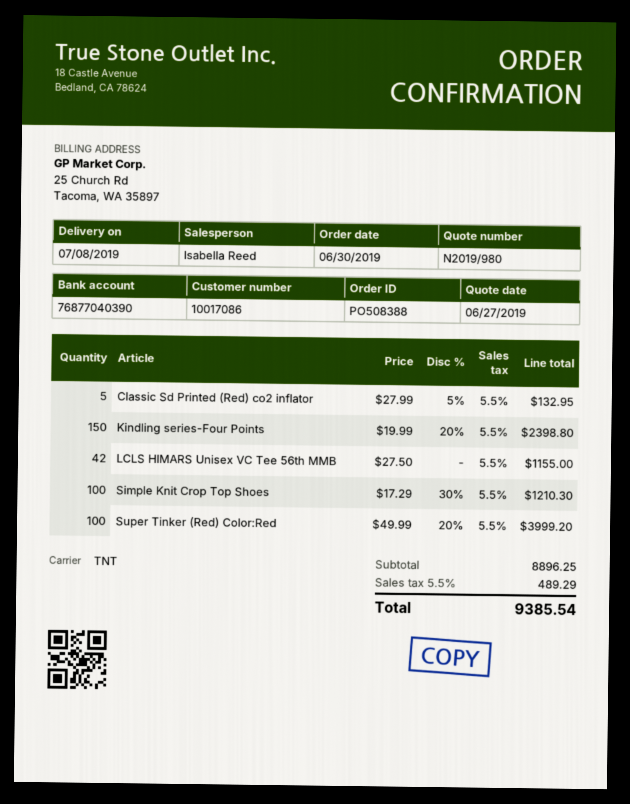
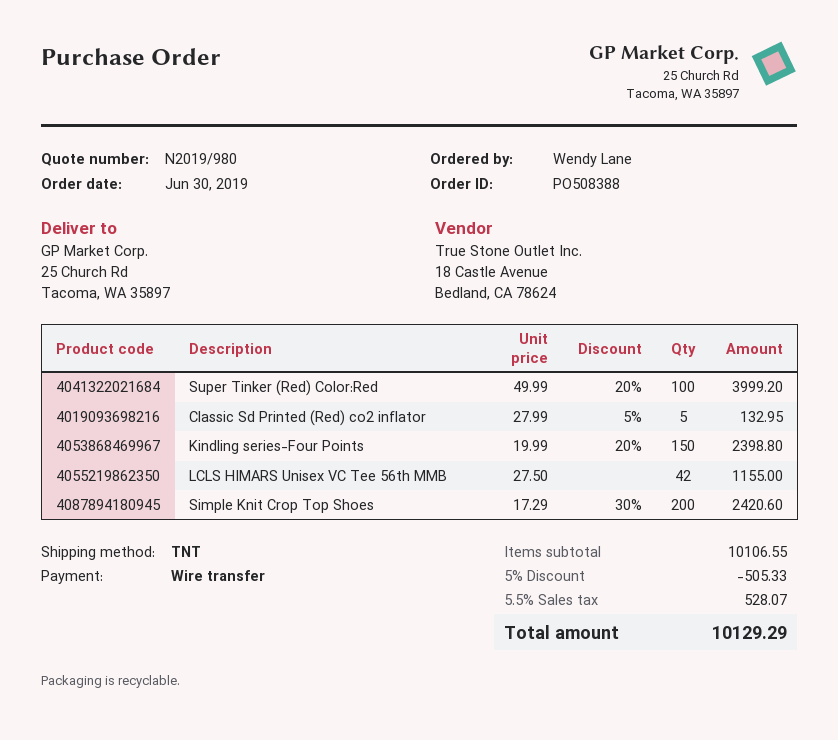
Simple Knit Crop Top Shoes: 100 x 17.29 - 30% = 1210.30 -> 200 x 17.29 - 30% = 2420.60
subtotal: 8896.25 -> 10106.55
discount: none -> 5% = 505.33
tax: 5.5% = 489.29 -> 5.5% = 528.07
total: 9385.54 -> 10129.29

